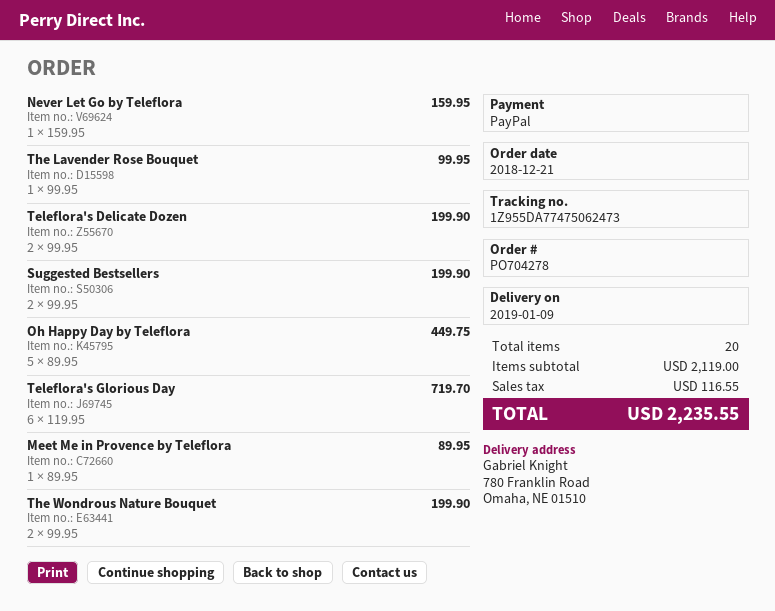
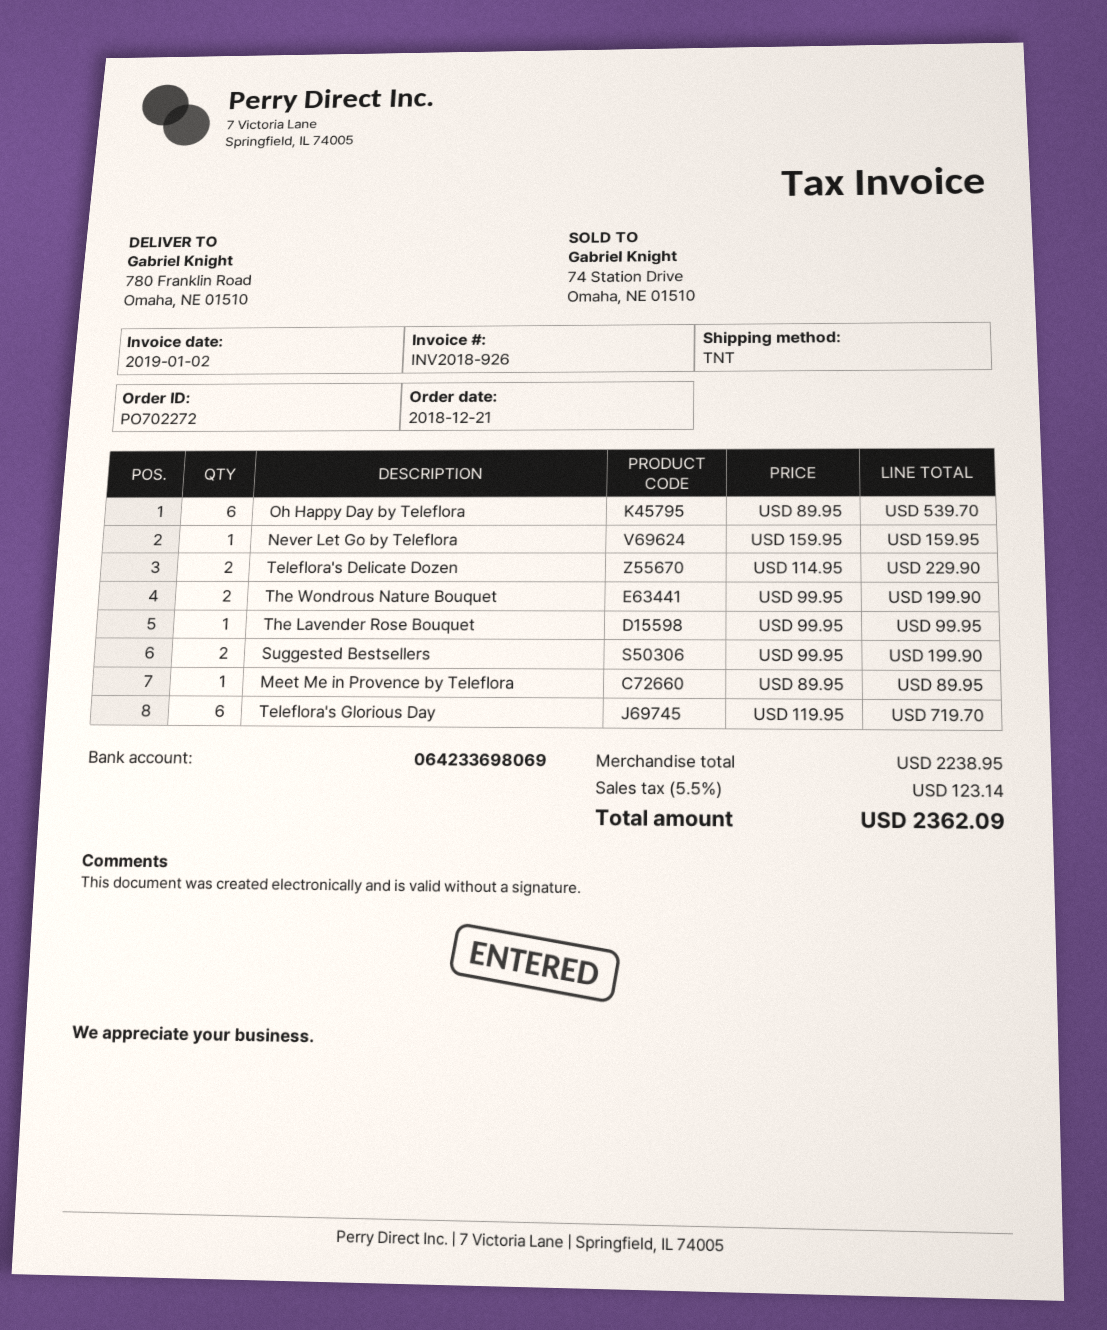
order number: PO704278 -> PO702272
Teleflora's Delicate Dozen: 2 x 99.95 = 199.90 -> 2 x 114.95 = 229.90
Oh Happy Day by Teleflora: 5 x 89.95 = 449.75 -> 6 x 89.95 = 539.70
subtotal: 2119.00 -> 2238.95
tax: 116.55 -> 123.14
total: 2235.55 -> 2362.09

